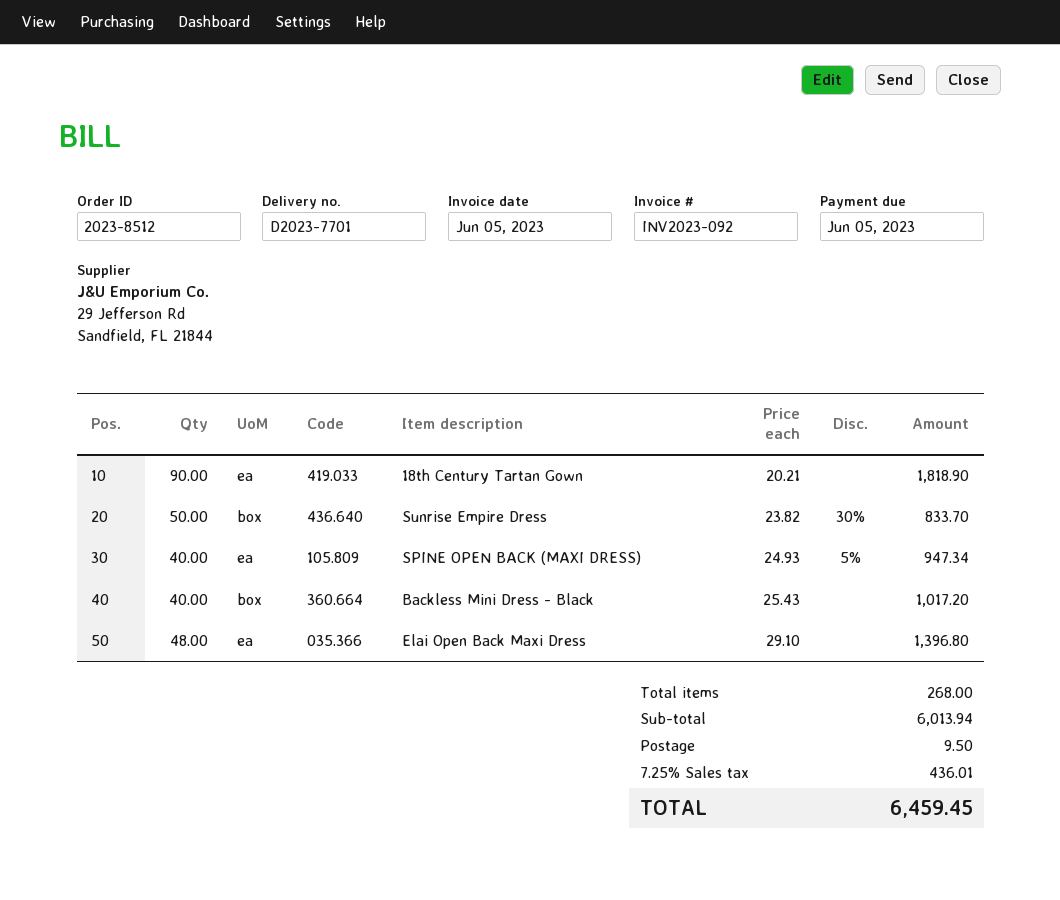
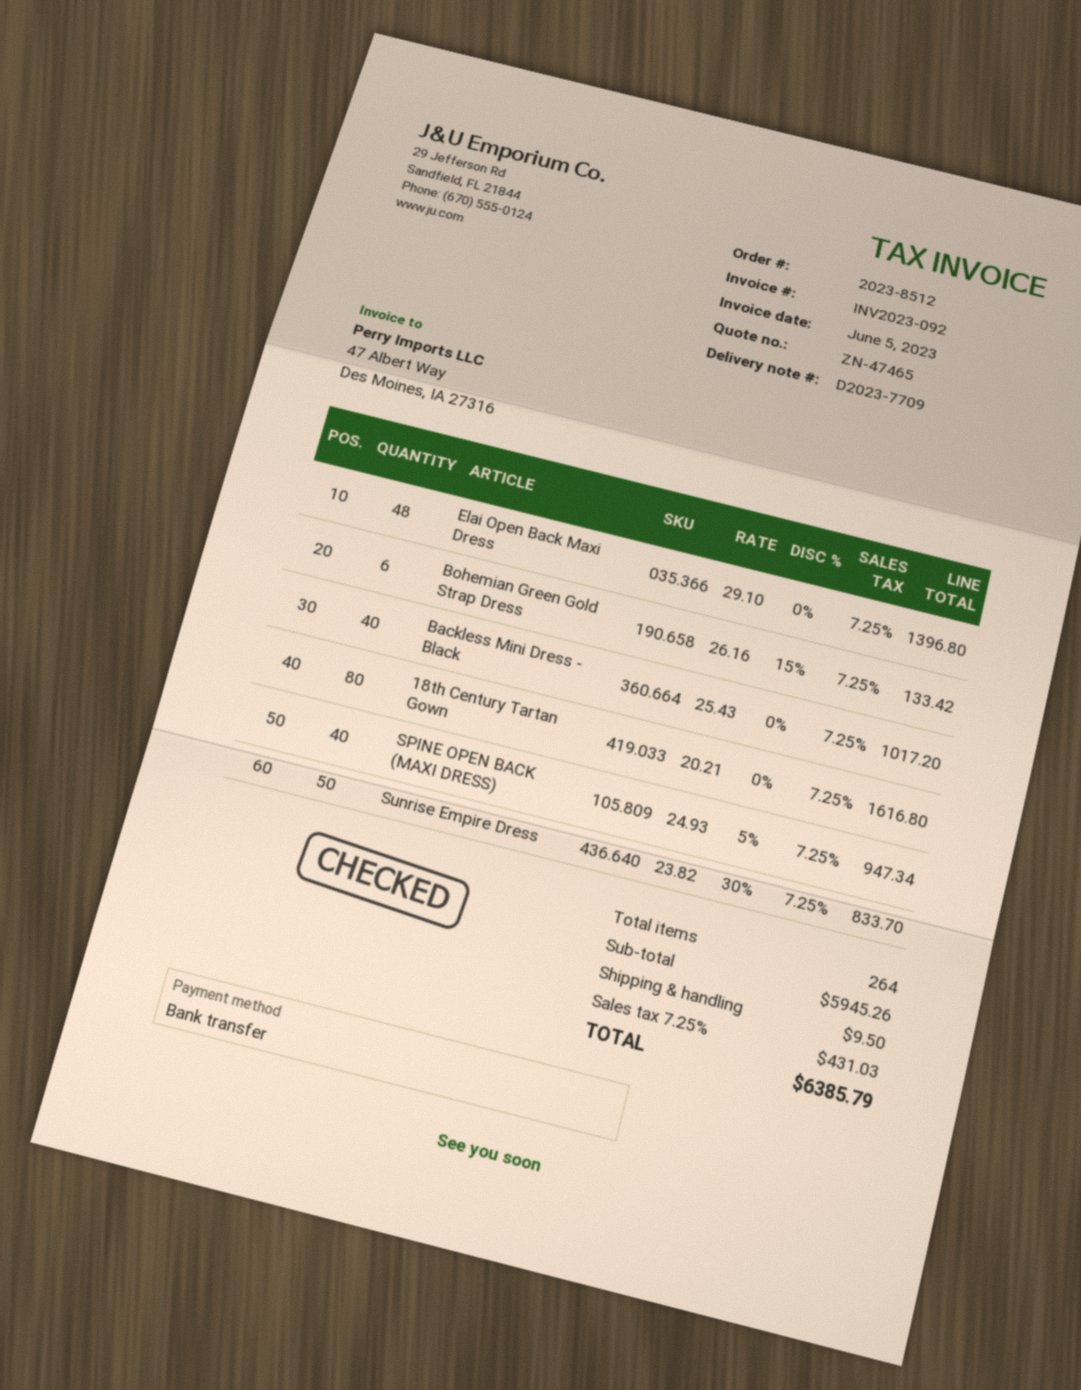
delivery note number: D2023-7701 -> D2023-7709
18th Century Tartan Gown: 90 x 20.21 = 1818.90 -> 80 x 20.21 = 1616.80
Bohemian Green Gold Strap Dress: none -> 6 x 26.16 - 15% = 133.42
total quantity: 268 -> 264
subtotal: 6013.94 -> 5945.26
tax: 7.25% = 436.01 -> 7.25% = 431.03
total: 6459.45 -> 6385.79

